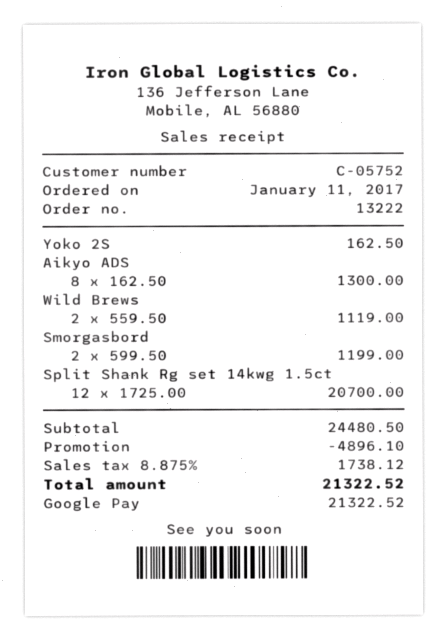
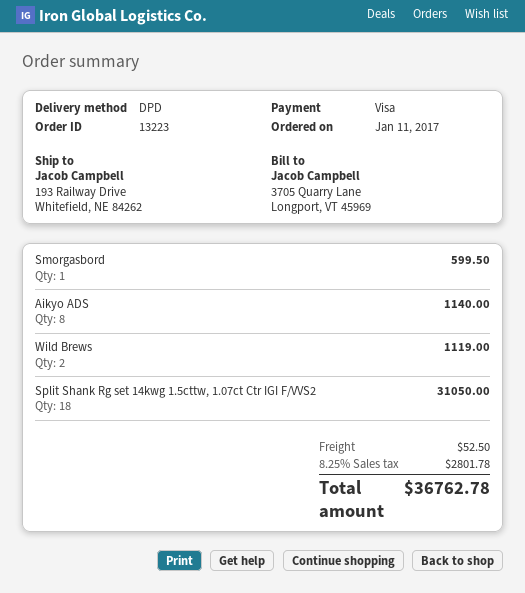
order number: 13222 -> 13223
payment method: Google Pay -> Visa
Yoko 2S: 1 for 162.50 -> none
Aikyo ADS: 8 for 1300.00 -> 8 for 1140.00
Smorgasbord: 2 for 1199.00 -> 1 for 599.50
Split Shank Rg set 14kwg 1.5ct: 12 for 20700.00 -> 18 for 31050.00
discount: 4896.10 -> none
shipping: none -> 52.50
tax: 8.875% = 1738.12 -> 8.25% = 2801.78
total: 21322.52 -> 36762.78

